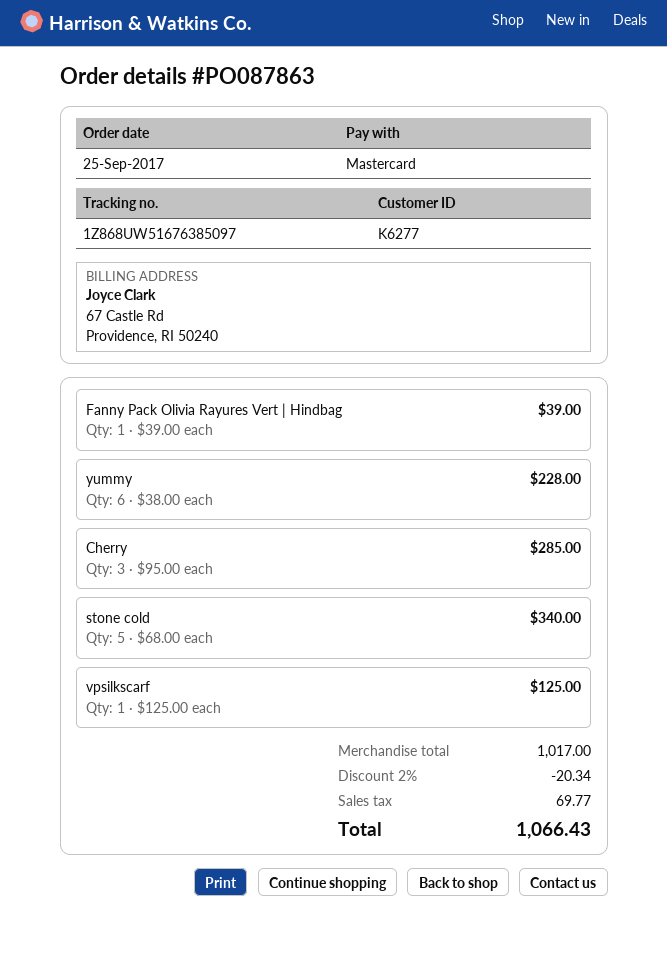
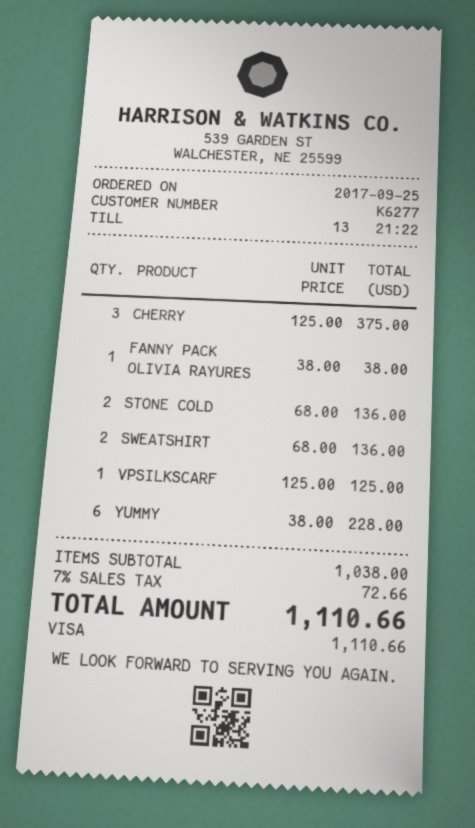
payment method: Mastercard -> Visa
Fanny Pack Olivia Rayures Vert | Hindbag: 1 x 39.00 = 39.00 -> 1 x 38.00 = 38.00
Cherry: 3 x 95.00 = 285.00 -> 3 x 125.00 = 375.00
stone cold: 5 x 68.00 = 340.00 -> 2 x 68.00 = 136.00
SWEATSHIRT: none -> 2 x 68.00 = 136.00
subtotal: 1017.00 -> 1038.00
discount: 2% = 20.34 -> none
tax: 69.77 -> 72.66
total: 1066.43 -> 1110.66

